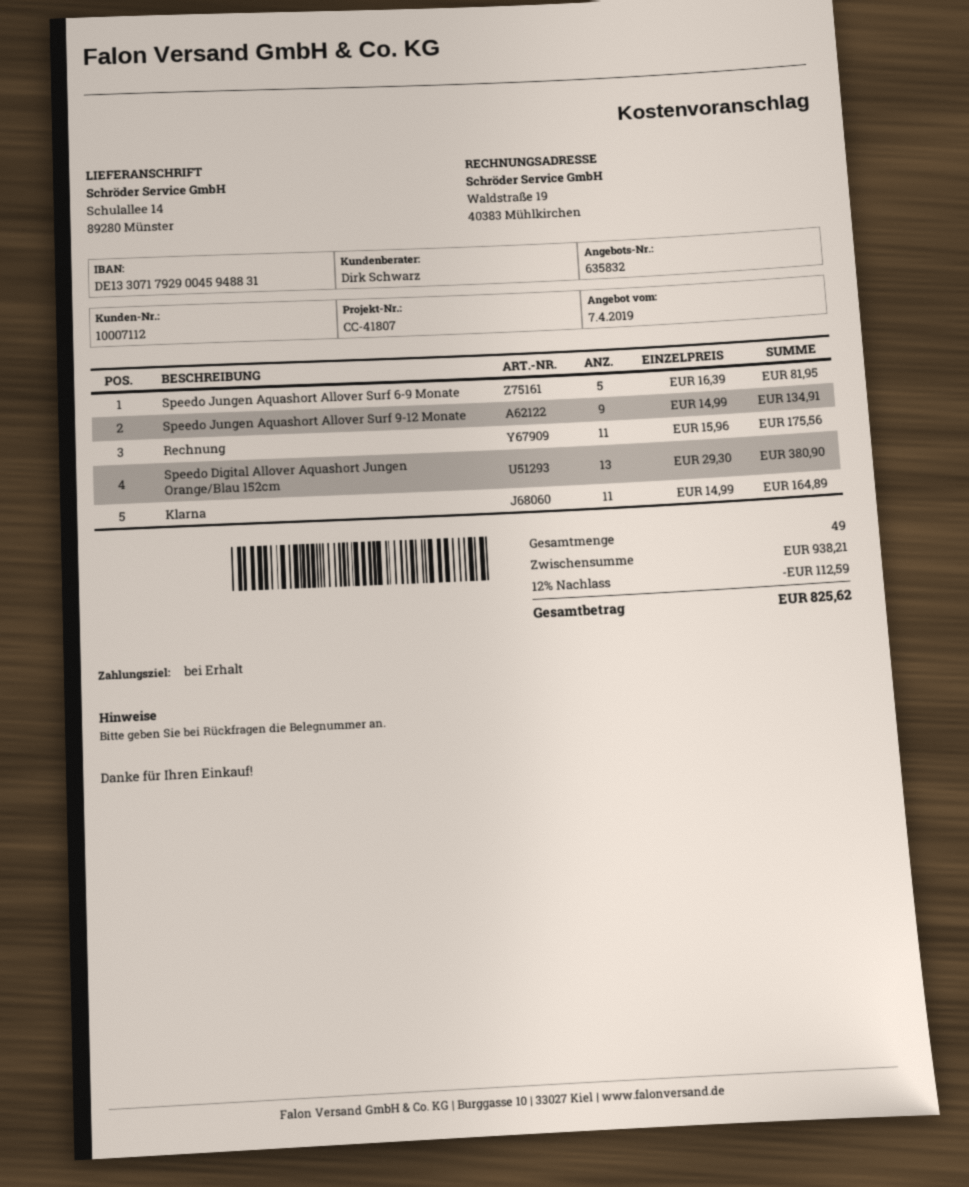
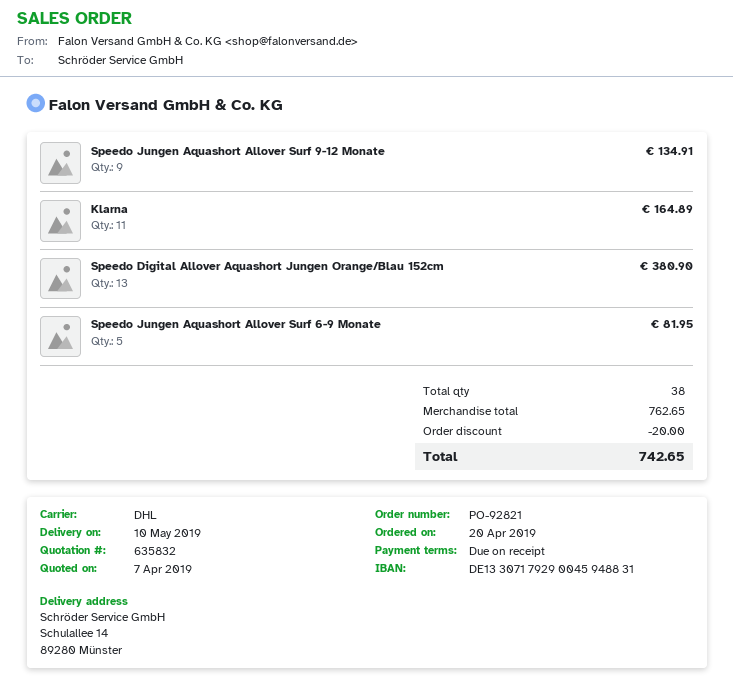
Rechnung: 11 for 175.56 -> none
total quantity: 49 -> 38
subtotal: 938.21 -> 762.65
discount: 112.59 -> 20.00
total: 825.62 -> 742.65

